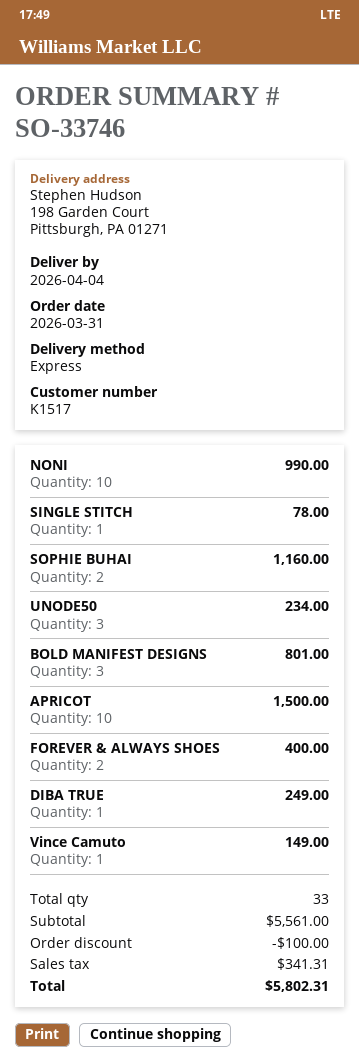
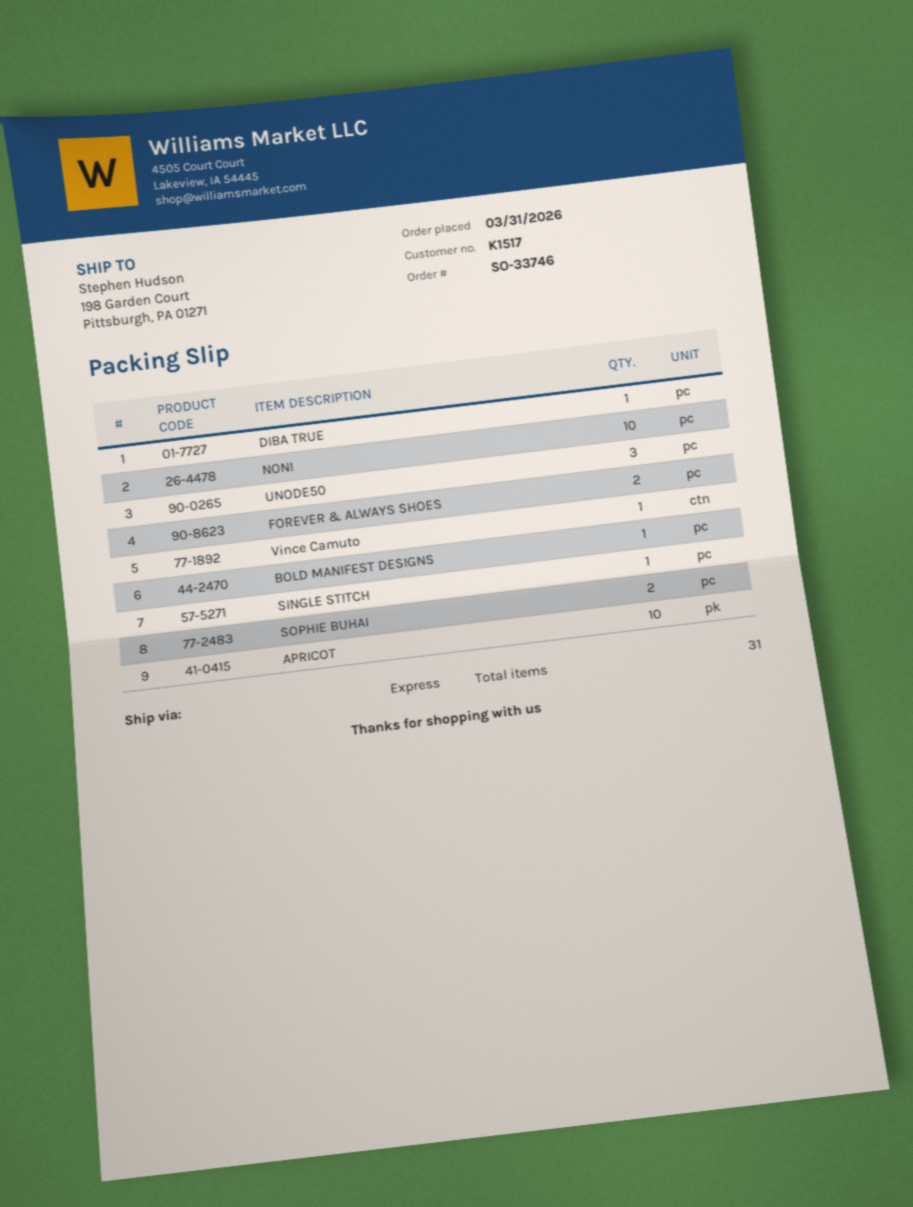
BOLD MANIFEST DESIGNS: 3 -> 1
total quantity: 33 -> 31

